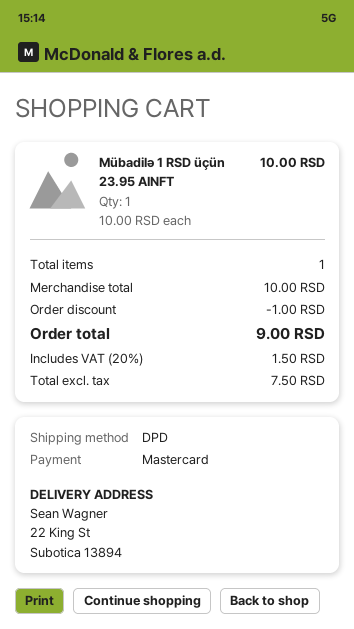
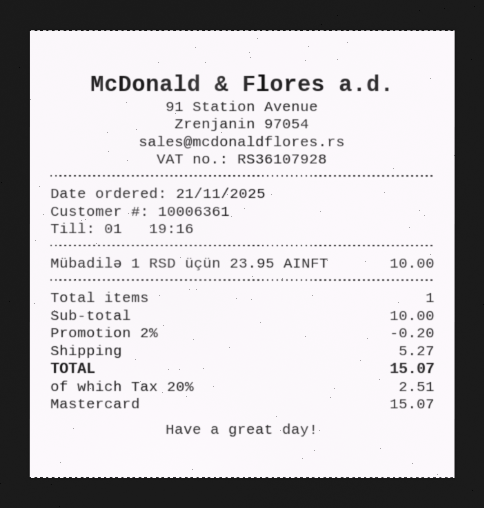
discount: 1.00 -> 0.20
shipping: none -> 5.27
tax: 20% = 1.50 -> 20% = 2.51
total: 9.00 -> 15.07

